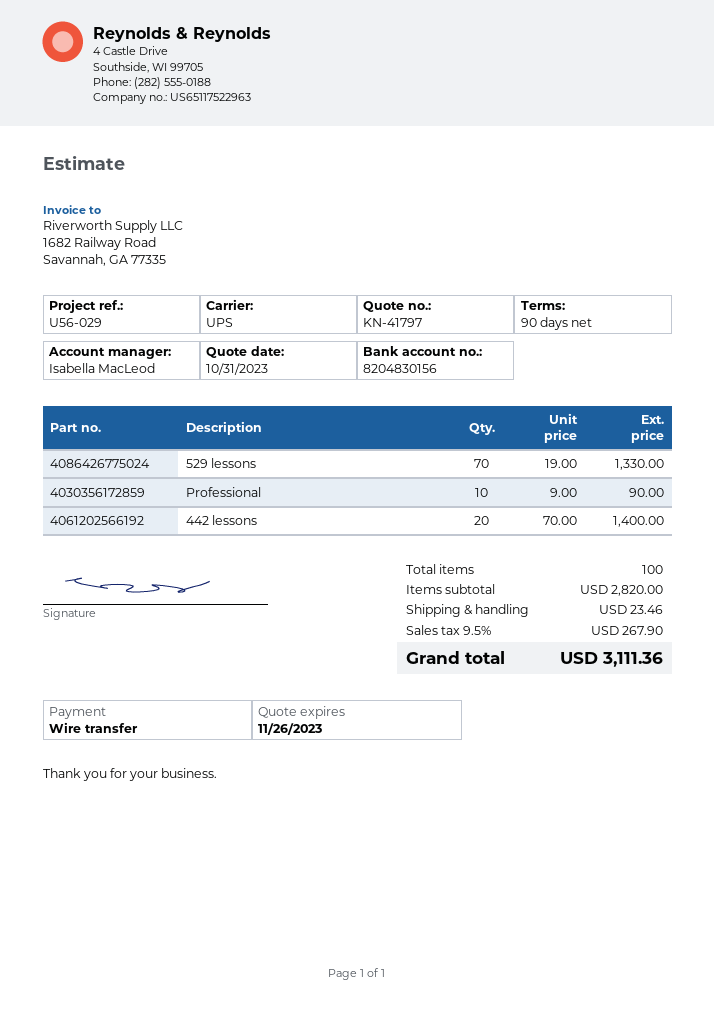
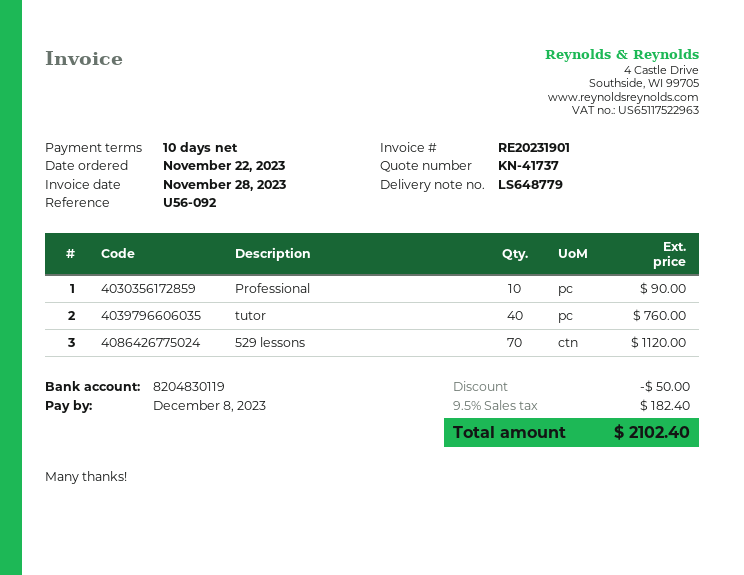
quote number: KN-41797 -> KN-41737
payment terms: 90 days -> 10 days
reference: U56-029 -> U56-092
bank account: 8204830156 -> 8204830119
529 lessons: 70 for 1330.00 -> 70 for 1120.00
442 lessons: 20 for 1400.00 -> none
tutor: none -> 40 for 760.00
discount: none -> 50.00
shipping: 23.46 -> none
tax: 9.5% = 267.90 -> 9.5% = 182.40
total: 3111.36 -> 2102.40

